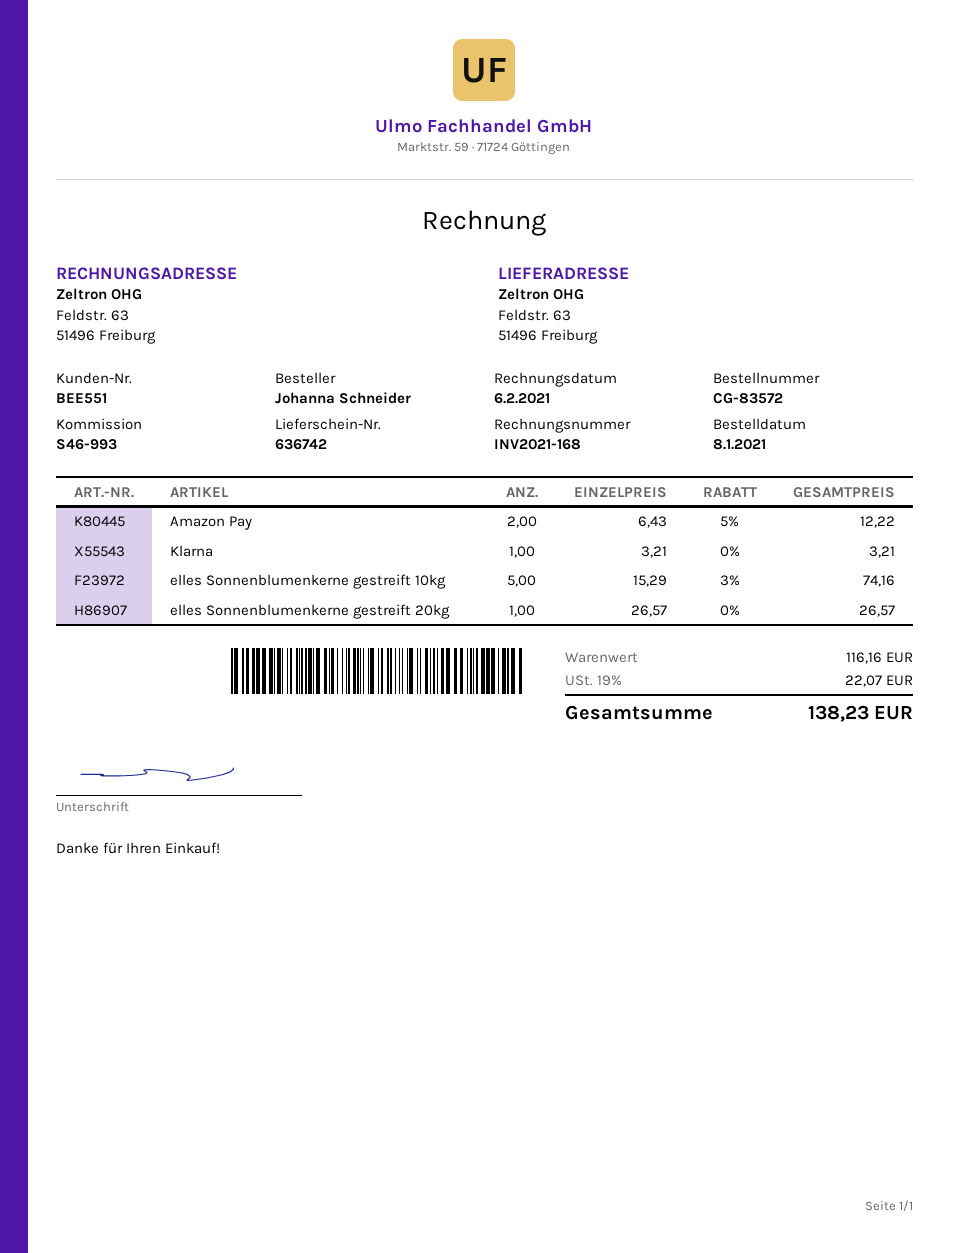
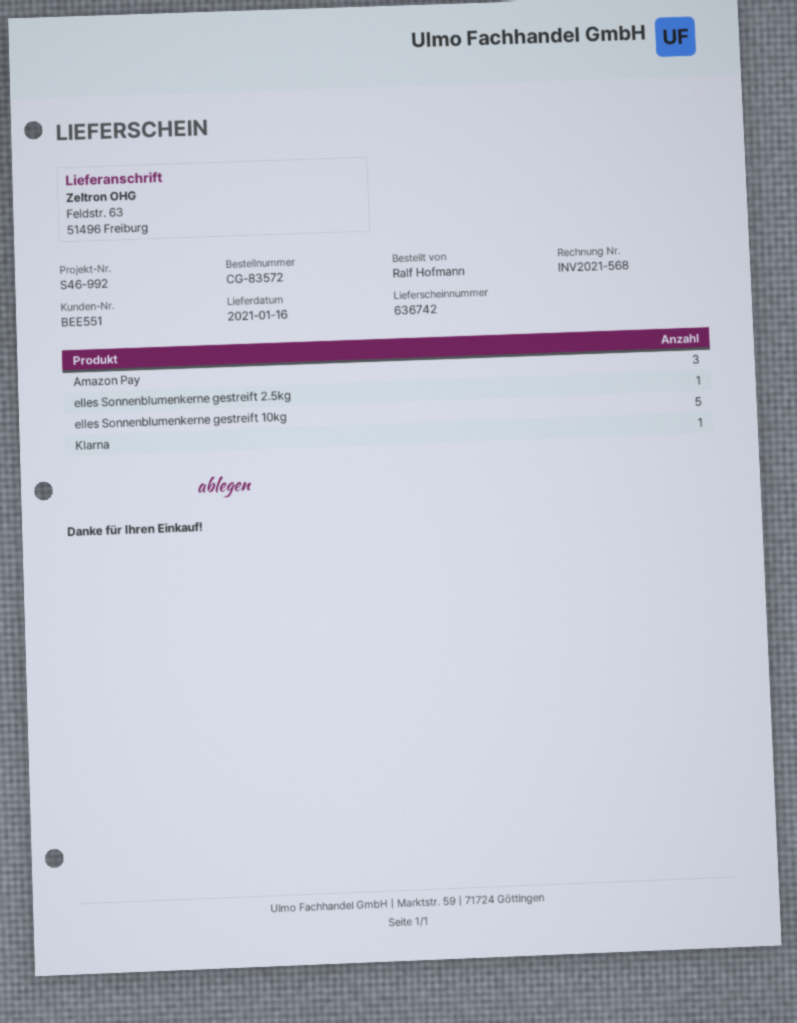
invoice number: INV2021-168 -> INV2021-568
reference: S46-993 -> S46-992
ordered by: Johanna Schneider -> Ralf Hofmann
Amazon Pay: 2 -> 3
elles Sonnenblumenkerne gestreift 20kg: 1 -> none
elles Sonnenblumenkerne gestreift 2.5kg: none -> 1

